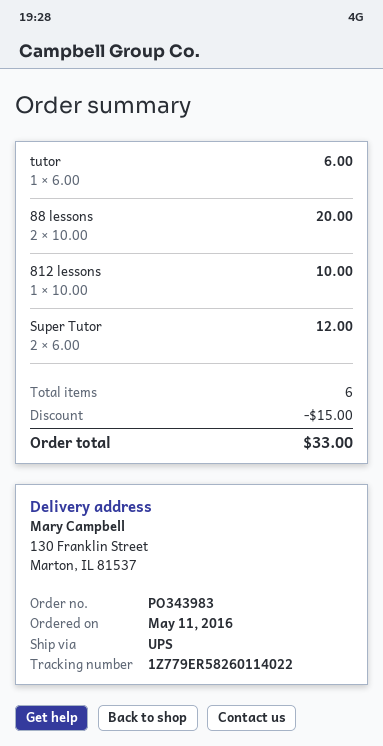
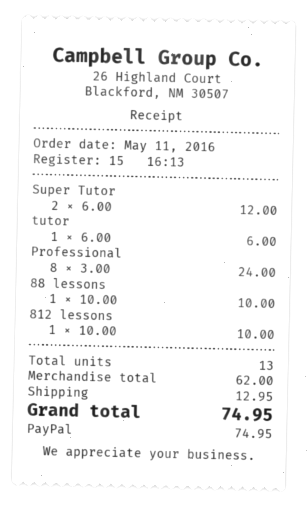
88 lessons: 2 x 10.00 = 20.00 -> 1 x 10.00 = 10.00
Professional: none -> 8 x 3.00 = 24.00
total quantity: 6 -> 13
discount: 15.00 -> none
shipping: none -> 12.95
total: 33.00 -> 74.95

